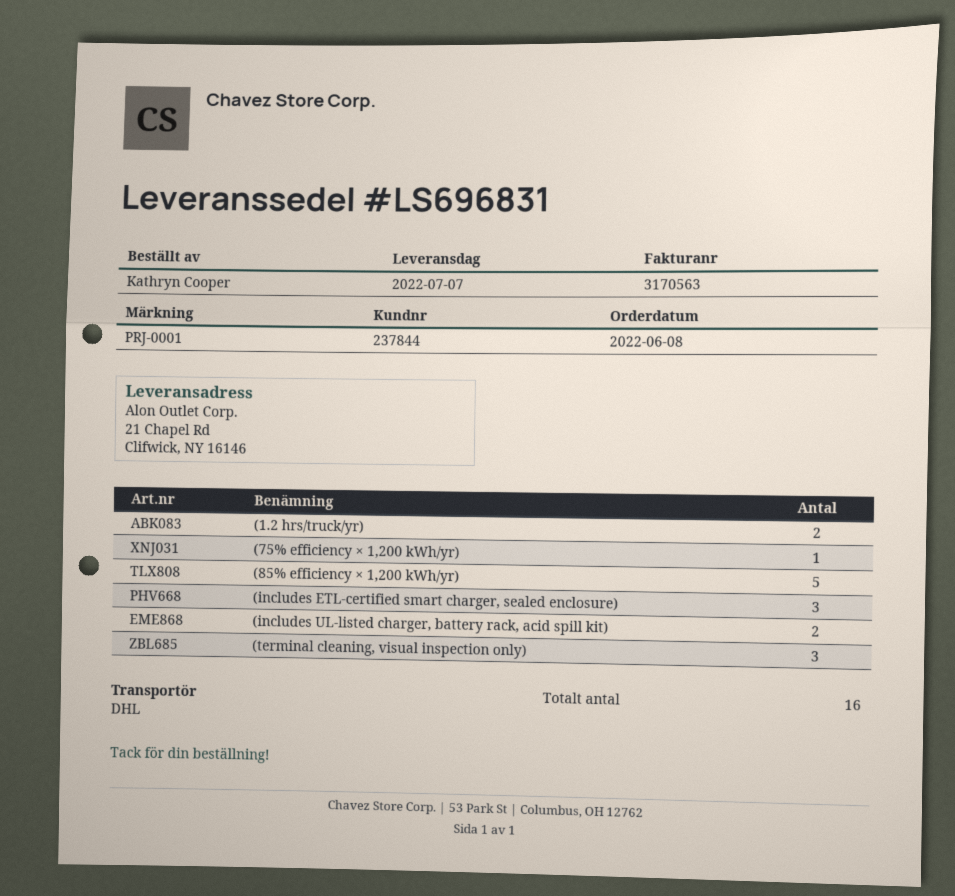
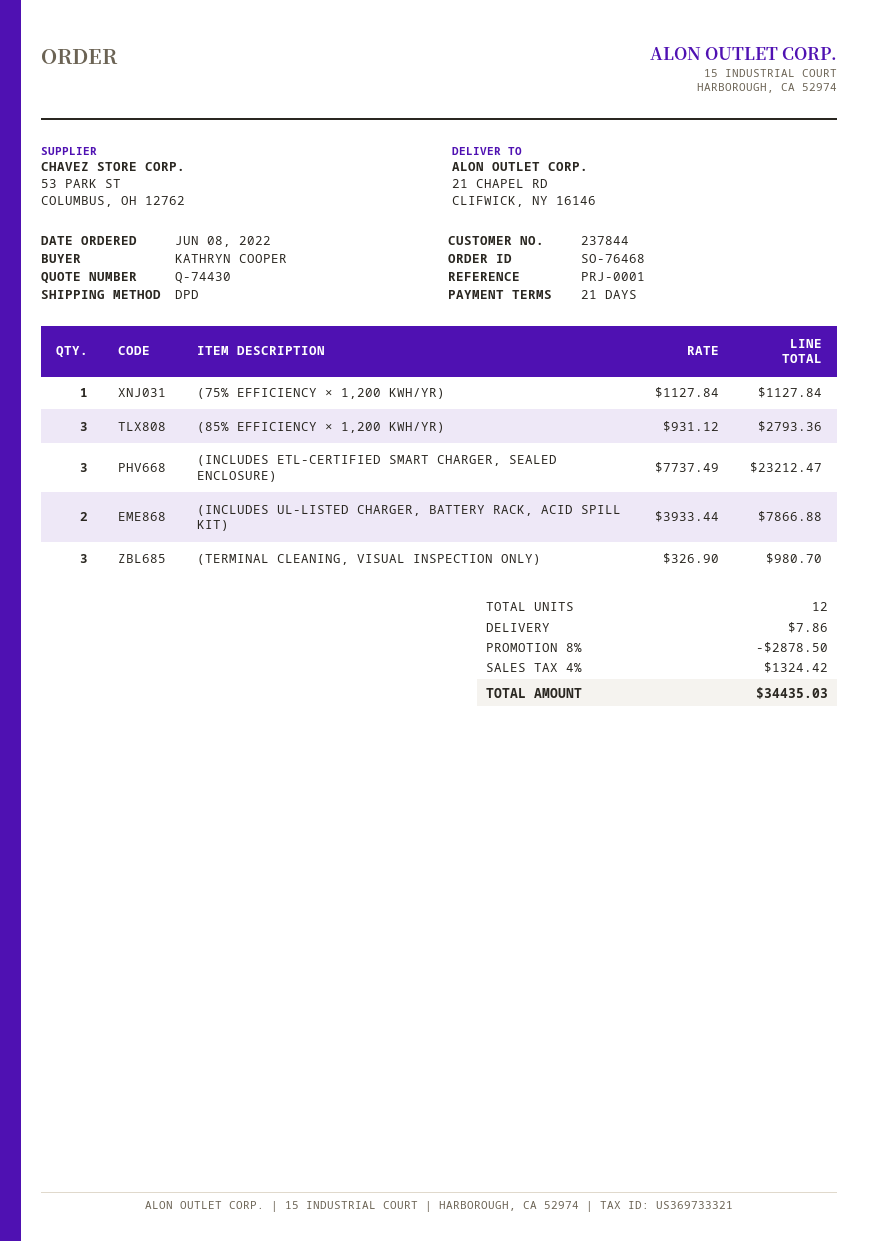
shipping method: DHL -> DPD
(1.2 hrs/truck/yr): 2 -> none
(85% efficiency × 1,200 kWh/yr): 5 -> 3
total quantity: 16 -> 12

